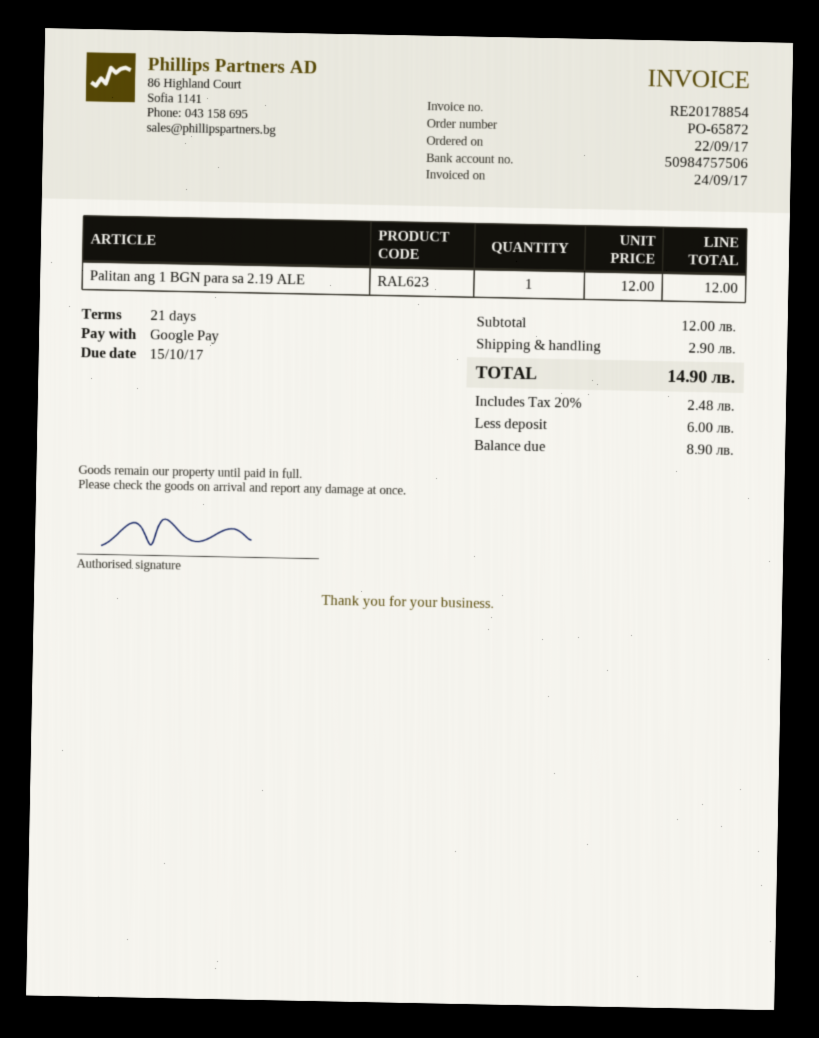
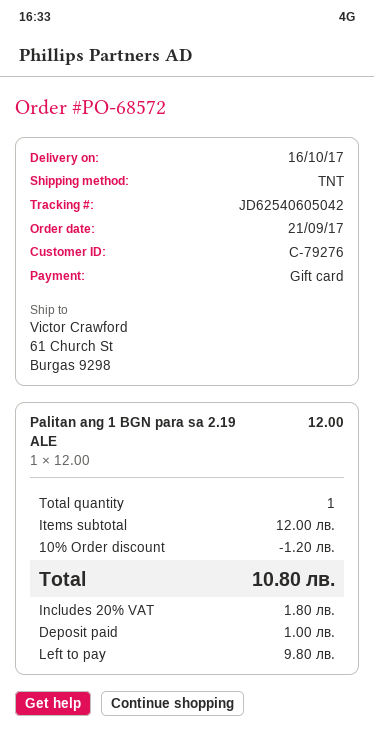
order number: PO-65872 -> PO-68572
order date: 2017-09-22 -> 2017-09-21
payment method: Google Pay -> gift card
discount: none -> 10% = 1.20
shipping: 2.90 -> none
tax: 20% = 2.48 -> 20% = 1.80
total: 14.90 -> 10.80
deposit: 6.00 -> 1.00
balance: 8.90 -> 9.80

